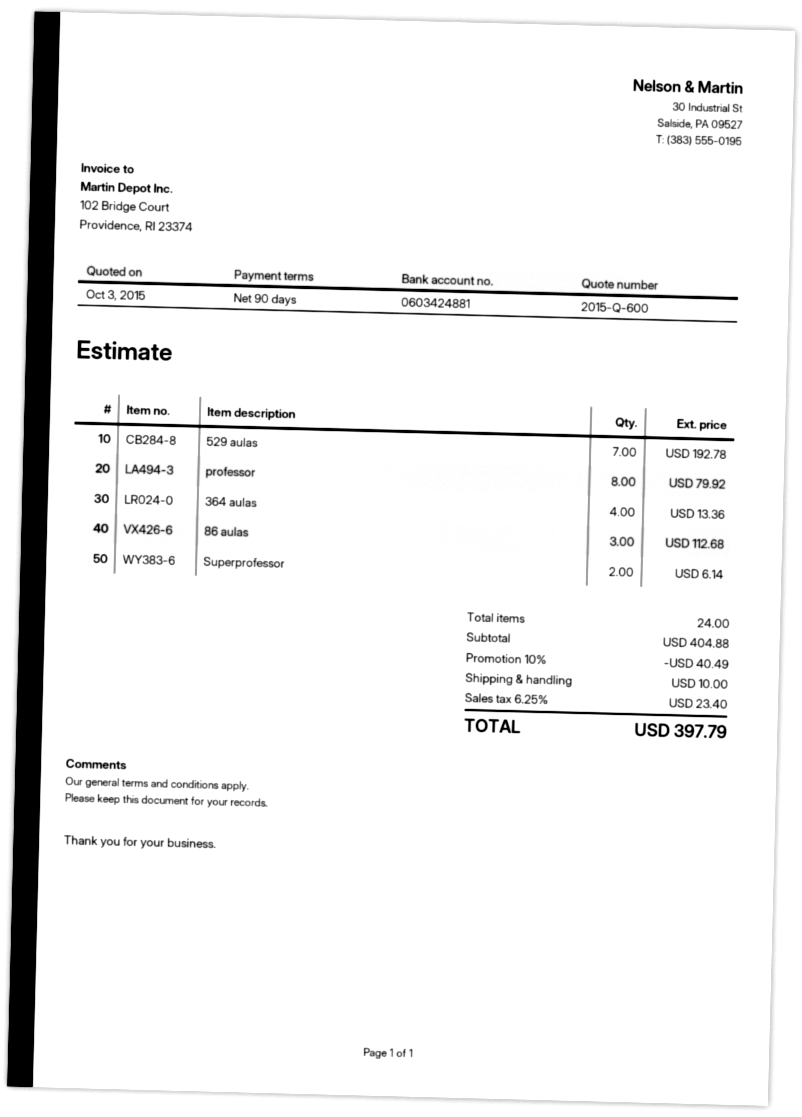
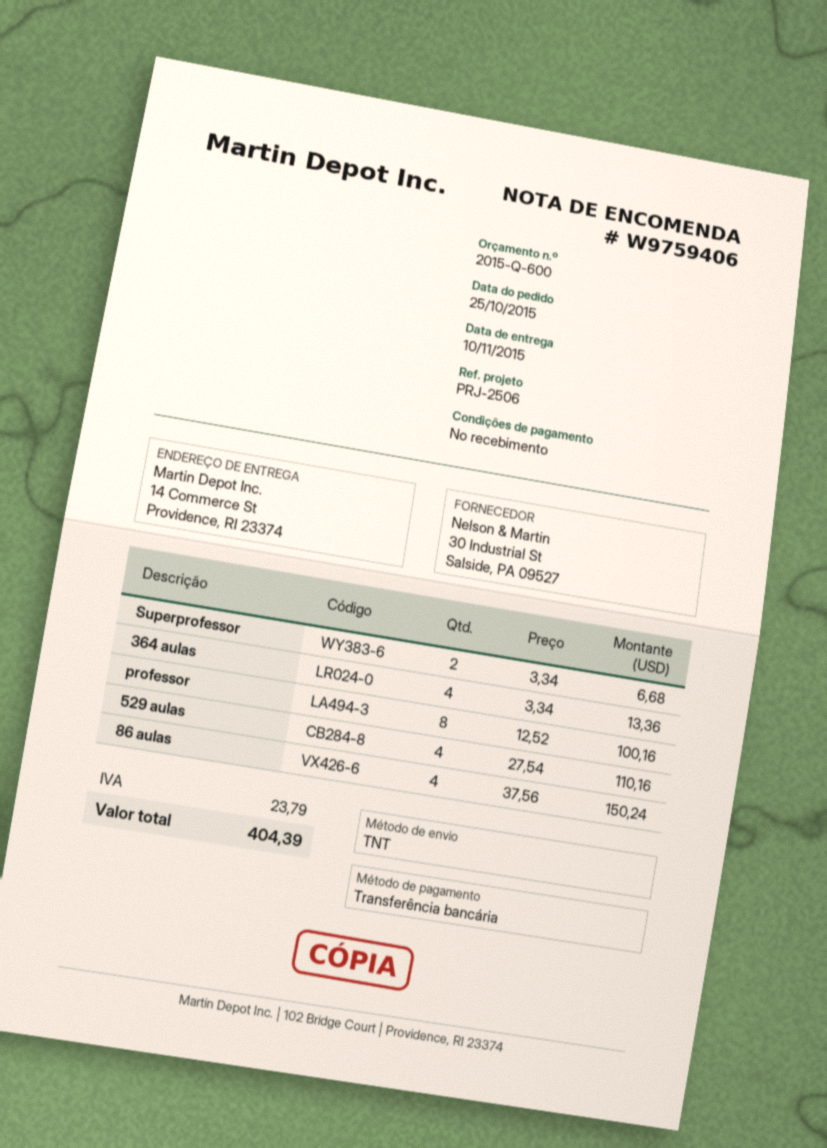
payment terms: 90 days -> on receipt
529 aulas: 7 for 192.78 -> 4 for 110.16
professor: 8 for 79.92 -> 8 for 100.16
86 aulas: 3 for 112.68 -> 4 for 150.24
Superprofessor: 2 for 6.14 -> 2 for 6.68
discount: 10% = 40.49 -> none
shipping: 10.00 -> none
tax: 23.40 -> 23.79
total: 397.79 -> 404.39

